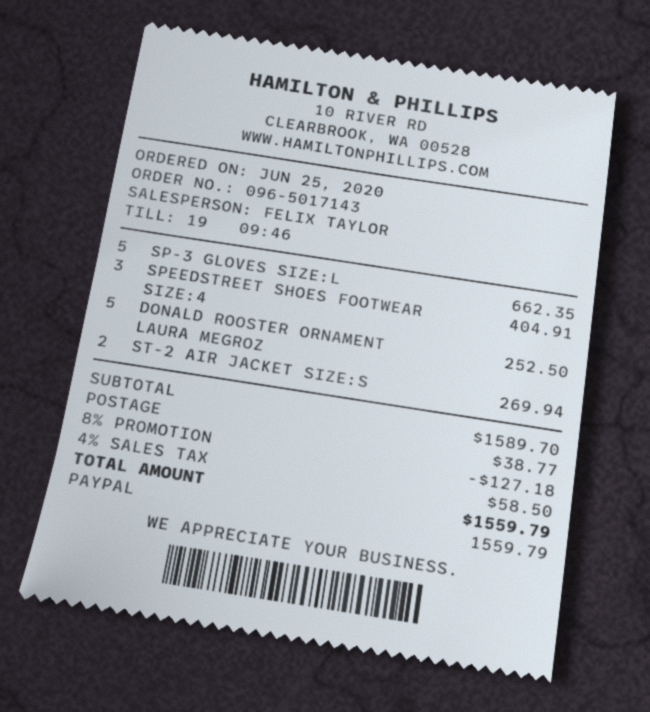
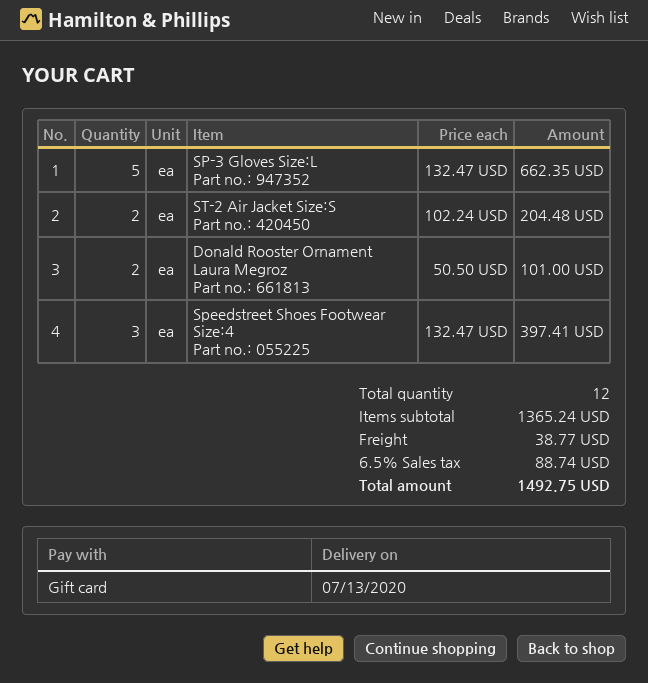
payment method: PayPal -> gift card
SPEEDSTREET SHOES FOOTWEAR SIZE:4: 3 for 404.91 -> 3 for 397.41
DONALD ROOSTER ORNAMENT LAURA MEGROZ: 5 for 252.50 -> 2 for 101.00
ST-2 AIR JACKET SIZE:S: 2 for 269.94 -> 2 for 204.48
subtotal: 1589.70 -> 1365.24
discount: 8% = 127.18 -> none
tax: 4% = 58.50 -> 6.5% = 88.74
total: 1559.79 -> 1492.75

